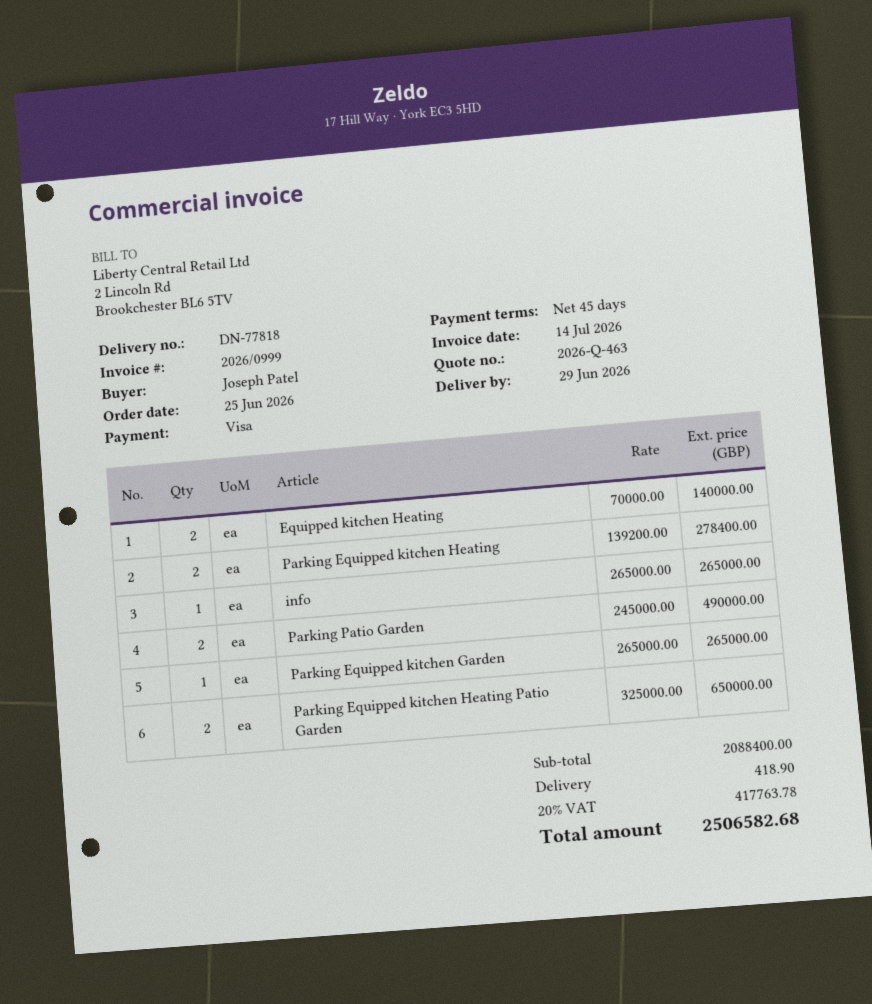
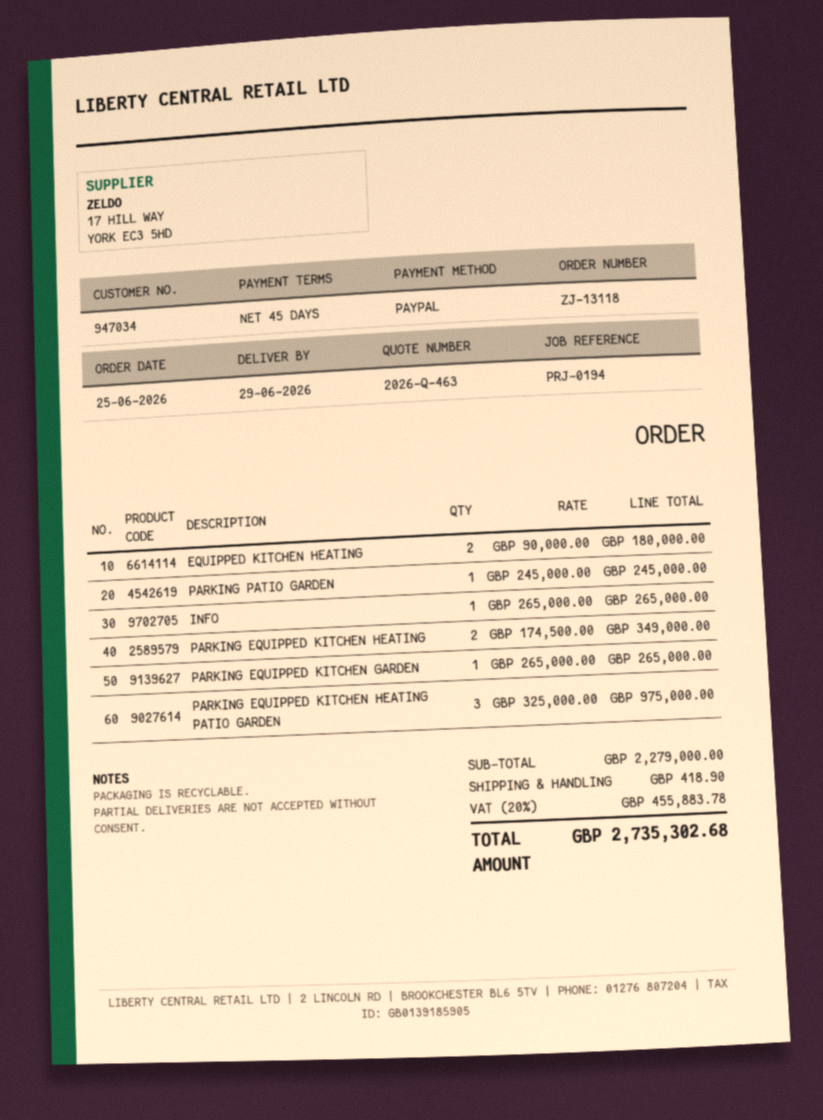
payment method: Visa -> PayPal
Equipped kitchen Heating: 2 x 70000.00 = 140000.00 -> 2 x 90000.00 = 180000.00
Parking Equipped kitchen Heating: 2 x 139200.00 = 278400.00 -> 2 x 174500.00 = 349000.00
Parking Patio Garden: 2 x 245000.00 = 490000.00 -> 1 x 245000.00 = 245000.00
Parking Equipped kitchen Heating Patio Garden: 2 x 325000.00 = 650000.00 -> 3 x 325000.00 = 975000.00
subtotal: 2088400.00 -> 2279000.00
tax: 20% = 417763.78 -> 20% = 455883.78
total: 2506582.68 -> 2735302.68

